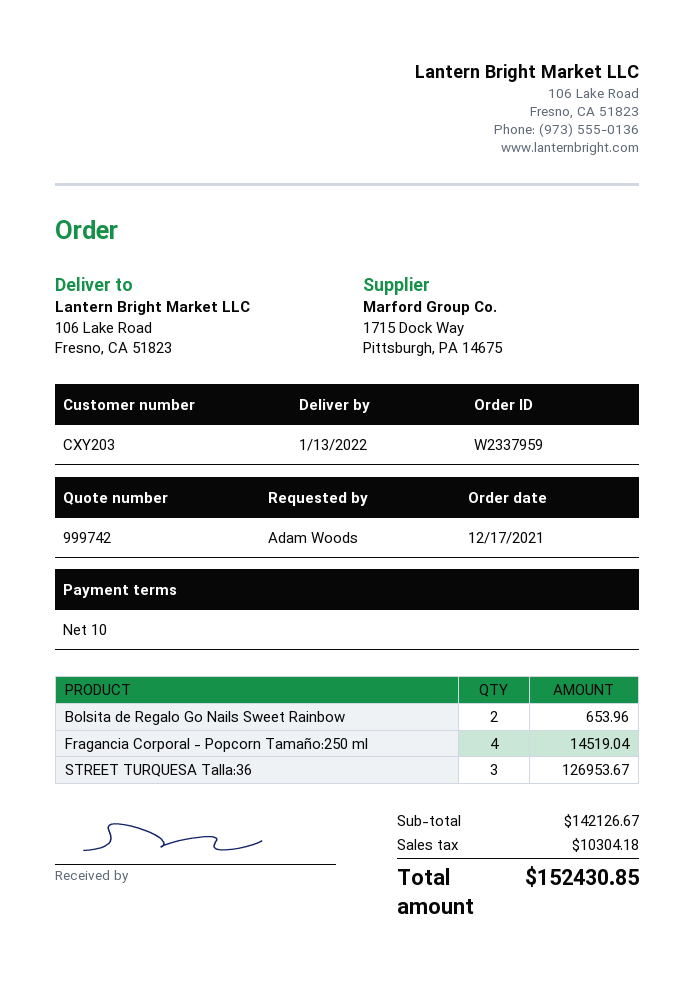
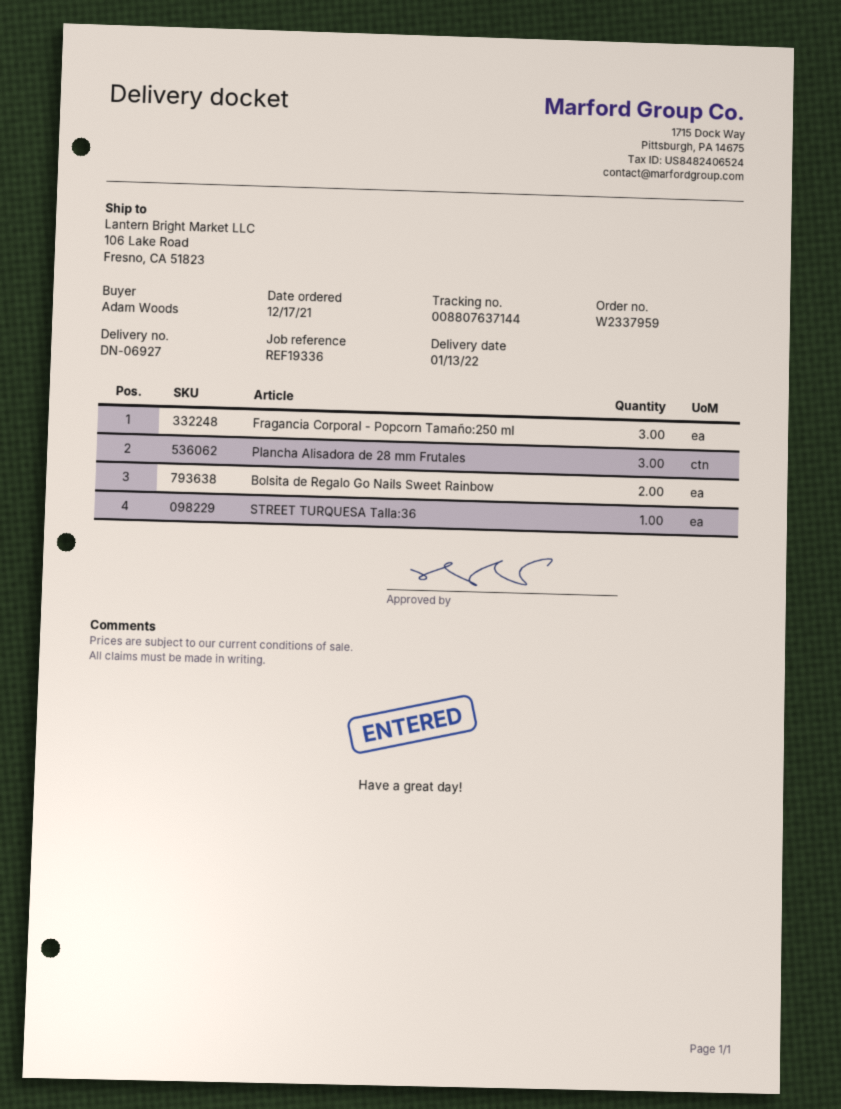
Fragancia Corporal - Popcorn Tamaño:250 ml: 4 -> 3
STREET TURQUESA Talla:36: 3 -> 1
Plancha Alisadora de 28 mm Frutales: none -> 3

